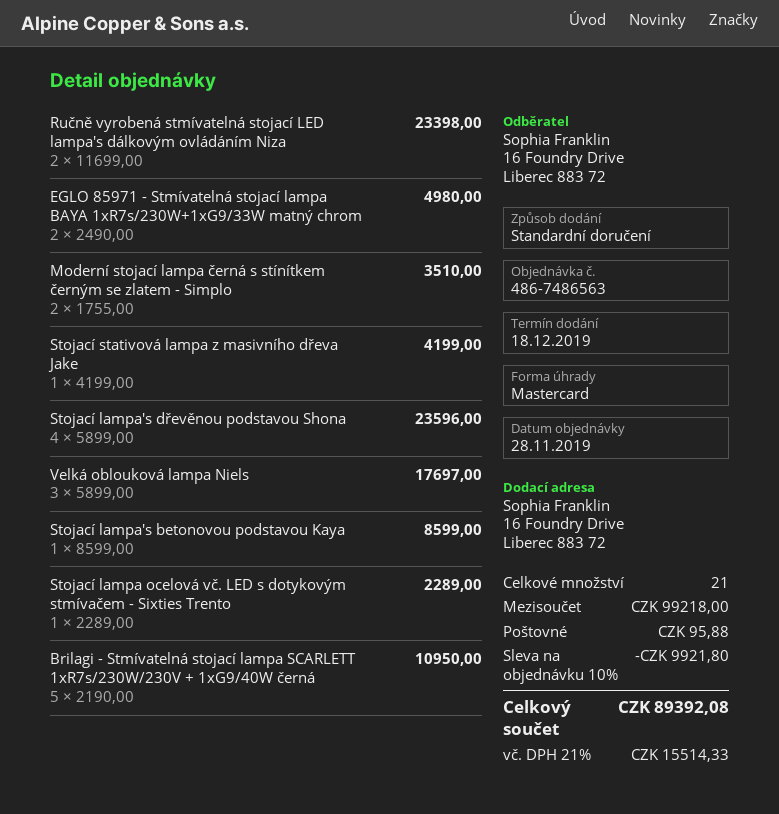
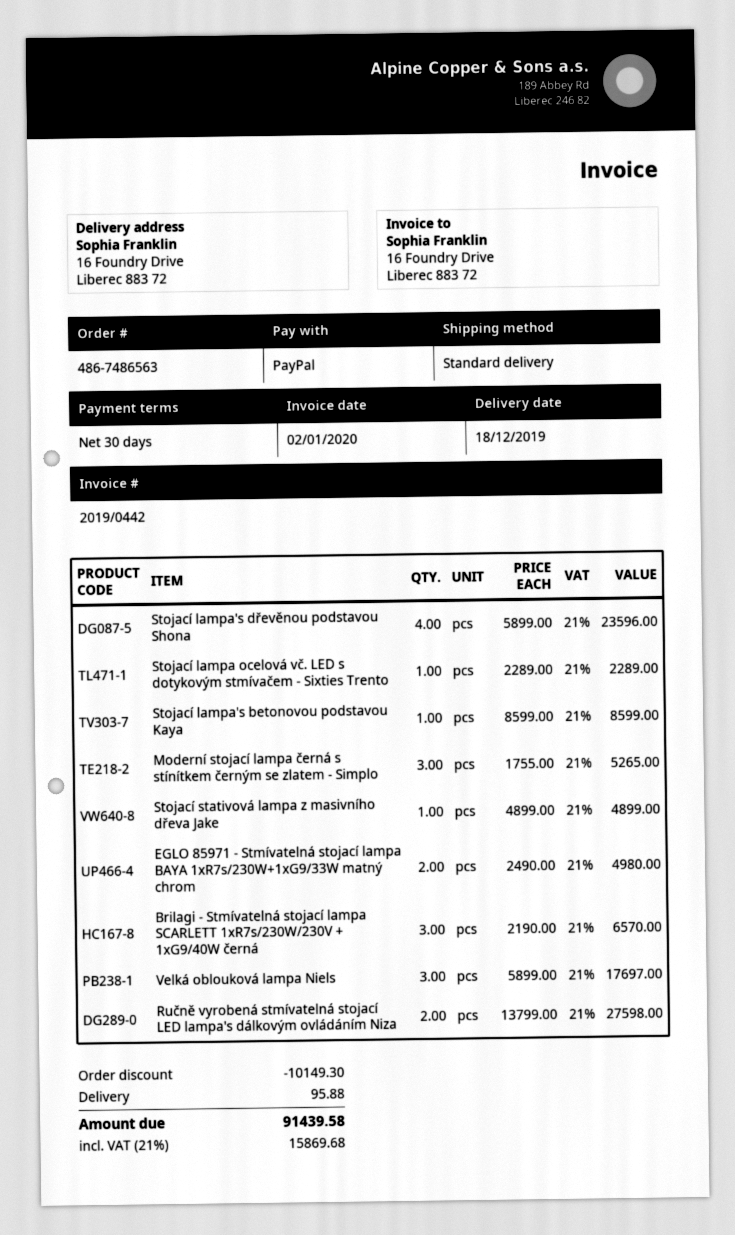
payment method: Mastercard -> PayPal
Ručně vyrobená stmívatelná stojací LED lampa's dálkovým ovládáním Niza: 2 x 11699.00 = 23398.00 -> 2 x 13799.00 = 27598.00
Moderní stojací lampa černá s stínítkem černým se zlatem - Simplo: 2 x 1755.00 = 3510.00 -> 3 x 1755.00 = 5265.00
Stojací stativová lampa z masivního dřeva Jake: 1 x 4199.00 = 4199.00 -> 1 x 4899.00 = 4899.00
Brilagi - Stmívatelná stojací lampa SCARLETT 1xR7s/230W/230V + 1xG9/40W černá: 5 x 2190.00 = 10950.00 -> 3 x 2190.00 = 6570.00
discount: 9921.80 -> 10149.30
tax: 21% = 15514.33 -> 21% = 15869.68
total: 89392.08 -> 91439.58

